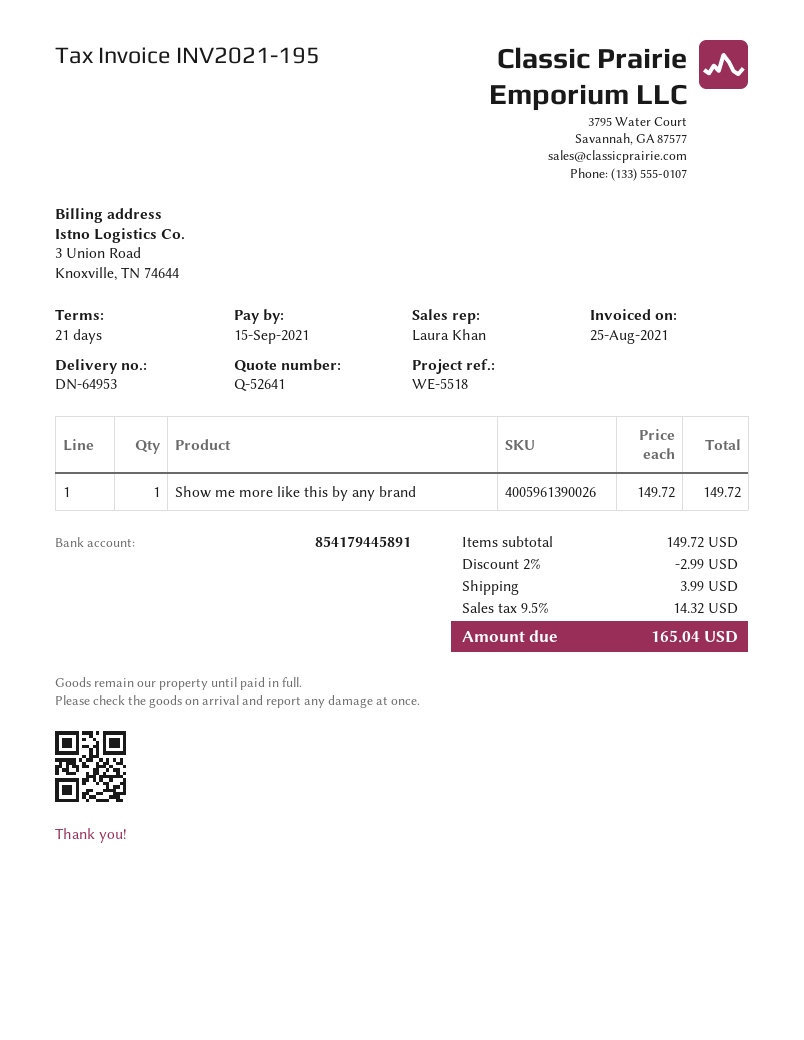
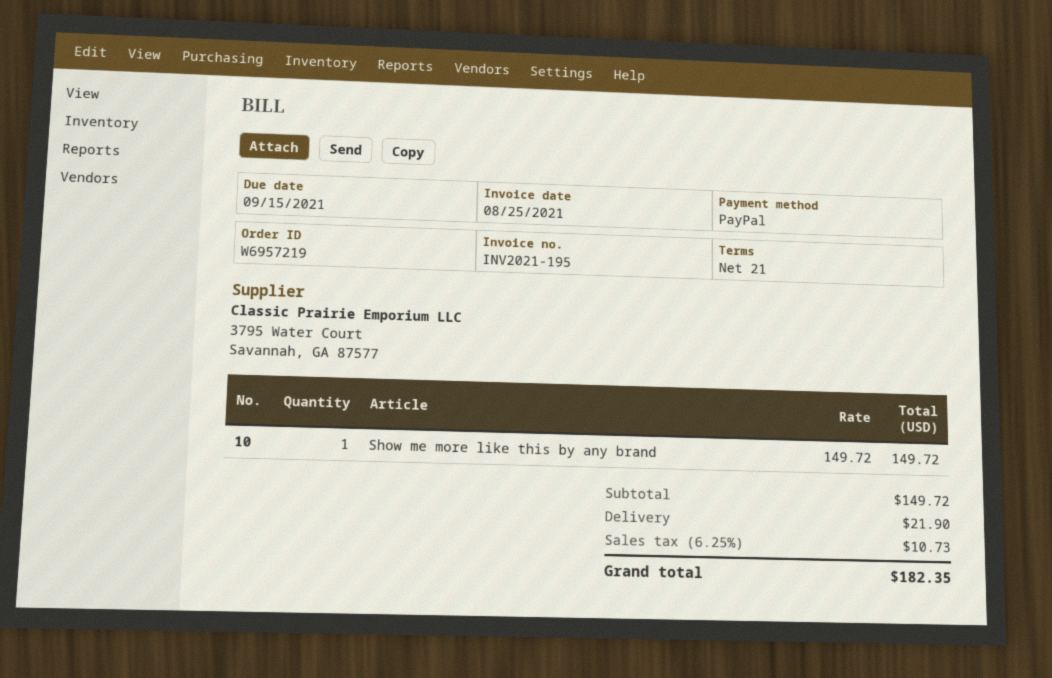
discount: 2% = 2.99 -> none
shipping: 3.99 -> 21.90
tax: 9.5% = 14.32 -> 6.25% = 10.73
total: 165.04 -> 182.35

